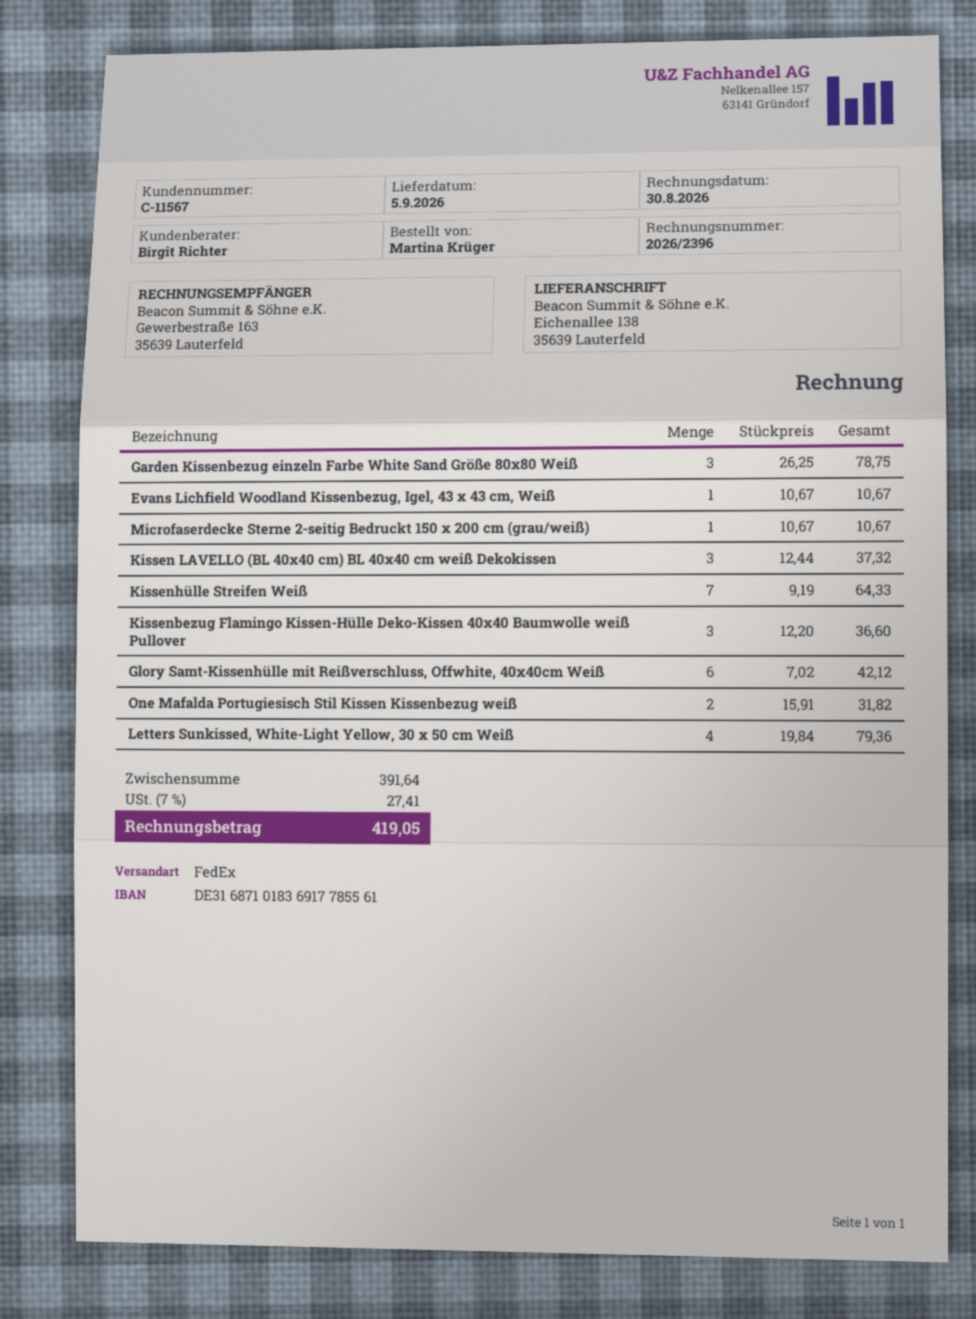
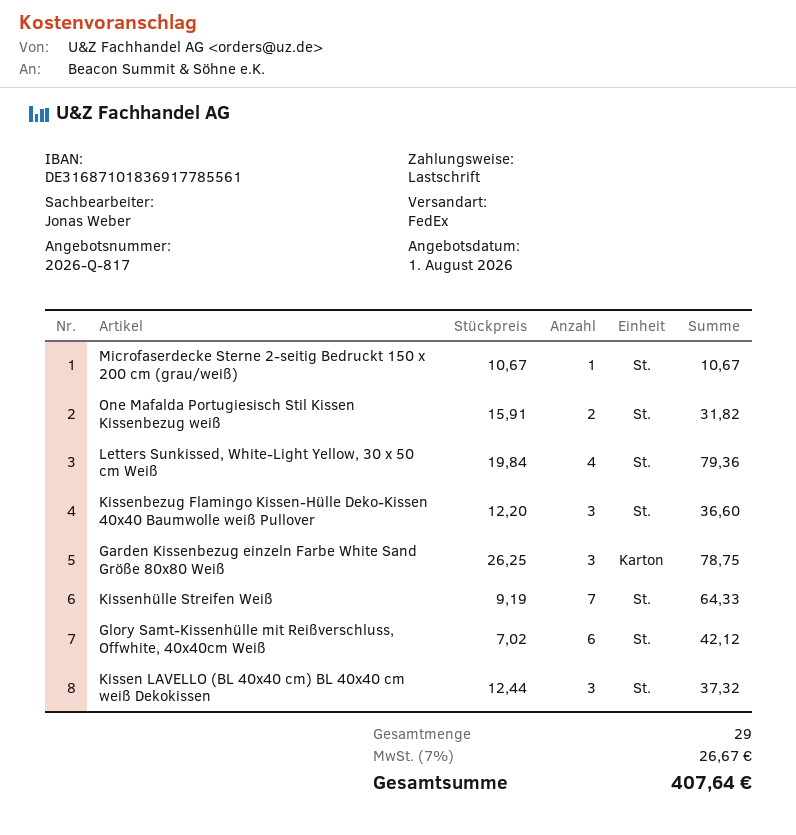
sales rep: Birgit Richter -> Jonas Weber
Evans Lichfield Woodland Kissenbezug, Igel, 43 x 43 cm, Weiß: 1 x 10.67 = 10.67 -> none
tax: 7% = 27.41 -> 7% = 26.67
total: 419.05 -> 407.64

